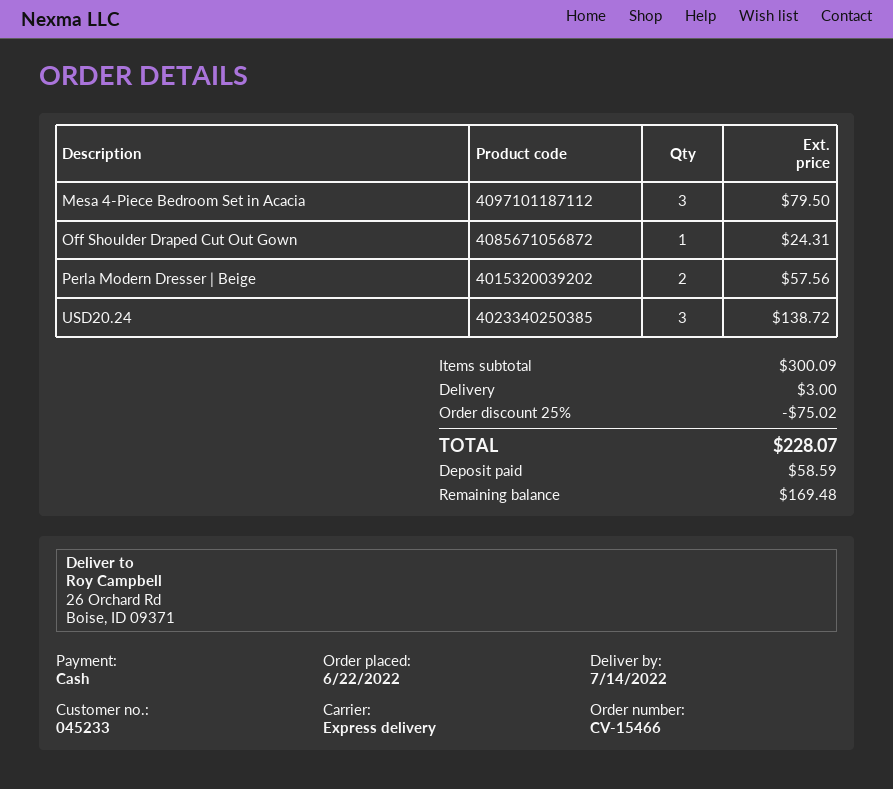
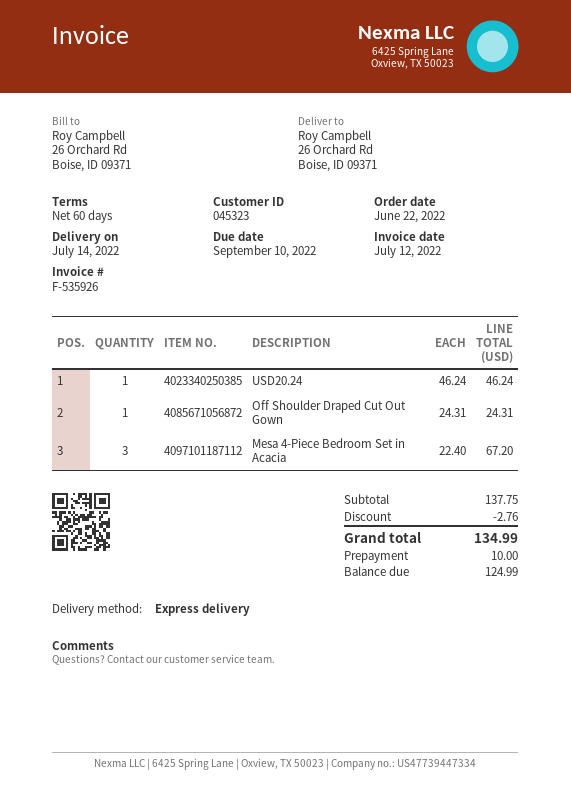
customer number: 045233 -> 045323
Mesa 4-Piece Bedroom Set in Acacia: 3 for 79.50 -> 3 for 67.20
Perla Modern Dresser | Beige: 2 for 57.56 -> none
USD20.24: 3 for 138.72 -> 1 for 46.24
subtotal: 300.09 -> 137.75
discount: 75.02 -> 2.76
shipping: 3.00 -> none
total: 228.07 -> 134.99
deposit: 58.59 -> 10.00
balance: 169.48 -> 124.99

